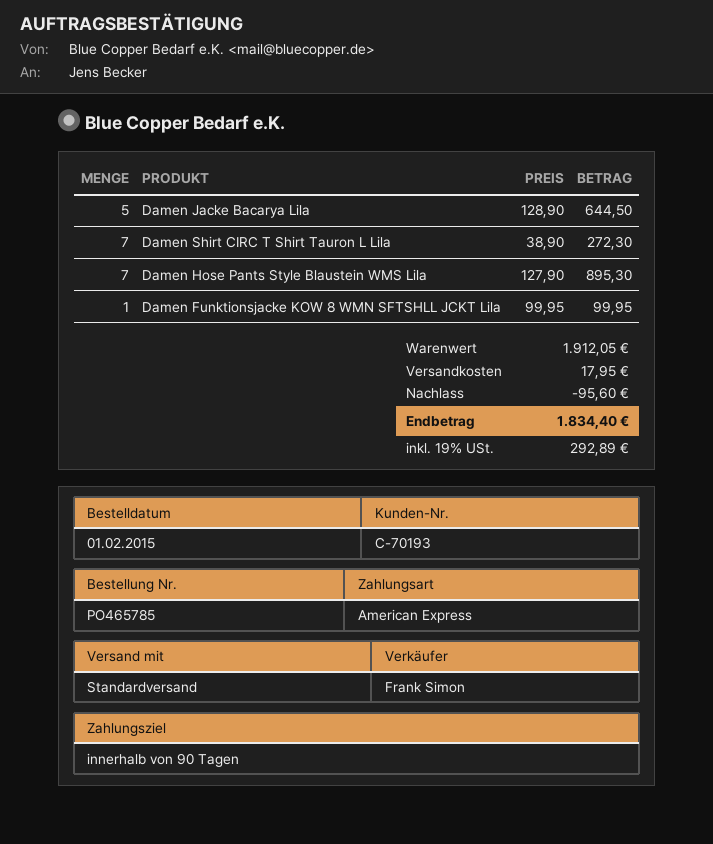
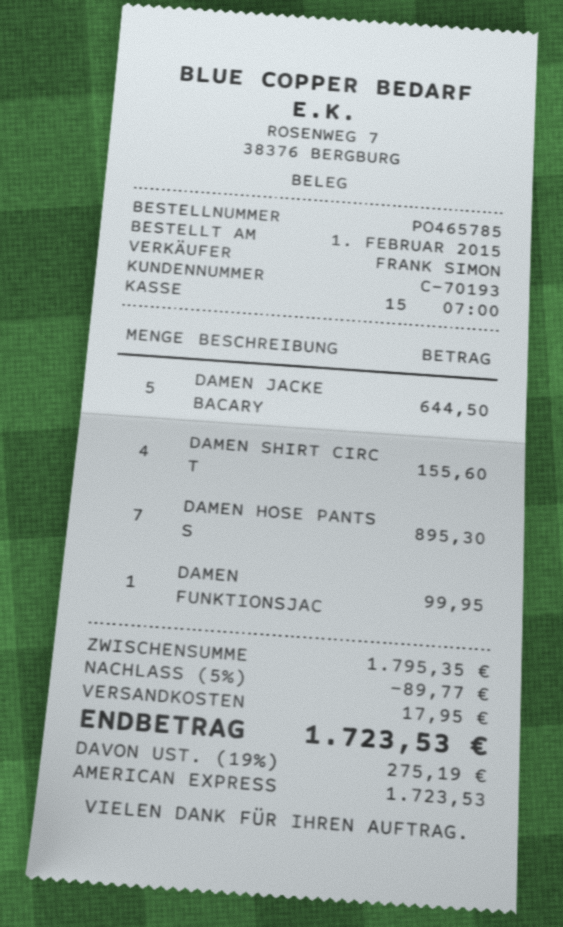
Damen Shirt CIRC T Shirt Tauron L Lila: 7 for 272.30 -> 4 for 155.60
subtotal: 1912.05 -> 1795.35
discount: 95.60 -> 89.77
tax: 19% = 292.89 -> 19% = 275.19
total: 1834.40 -> 1723.53

